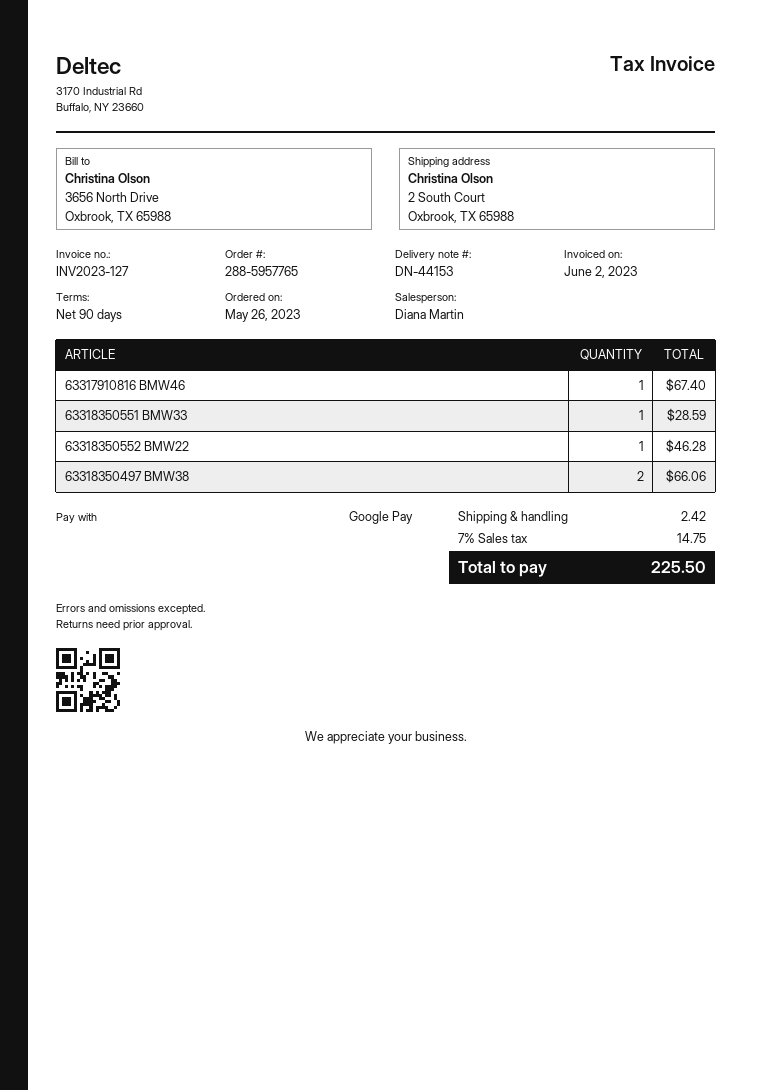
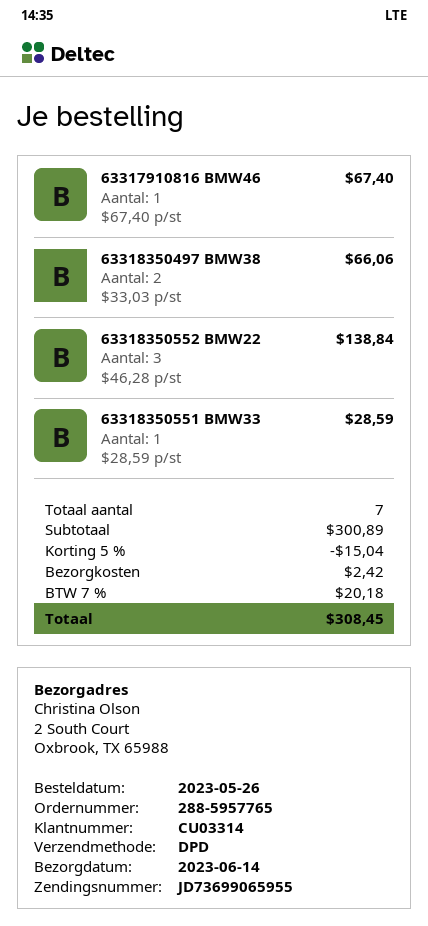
63318350552 BMW22: 1 for 46.28 -> 3 for 138.84
discount: none -> 5% = 15.04
tax: 7% = 14.75 -> 7% = 20.18
total: 225.50 -> 308.45

